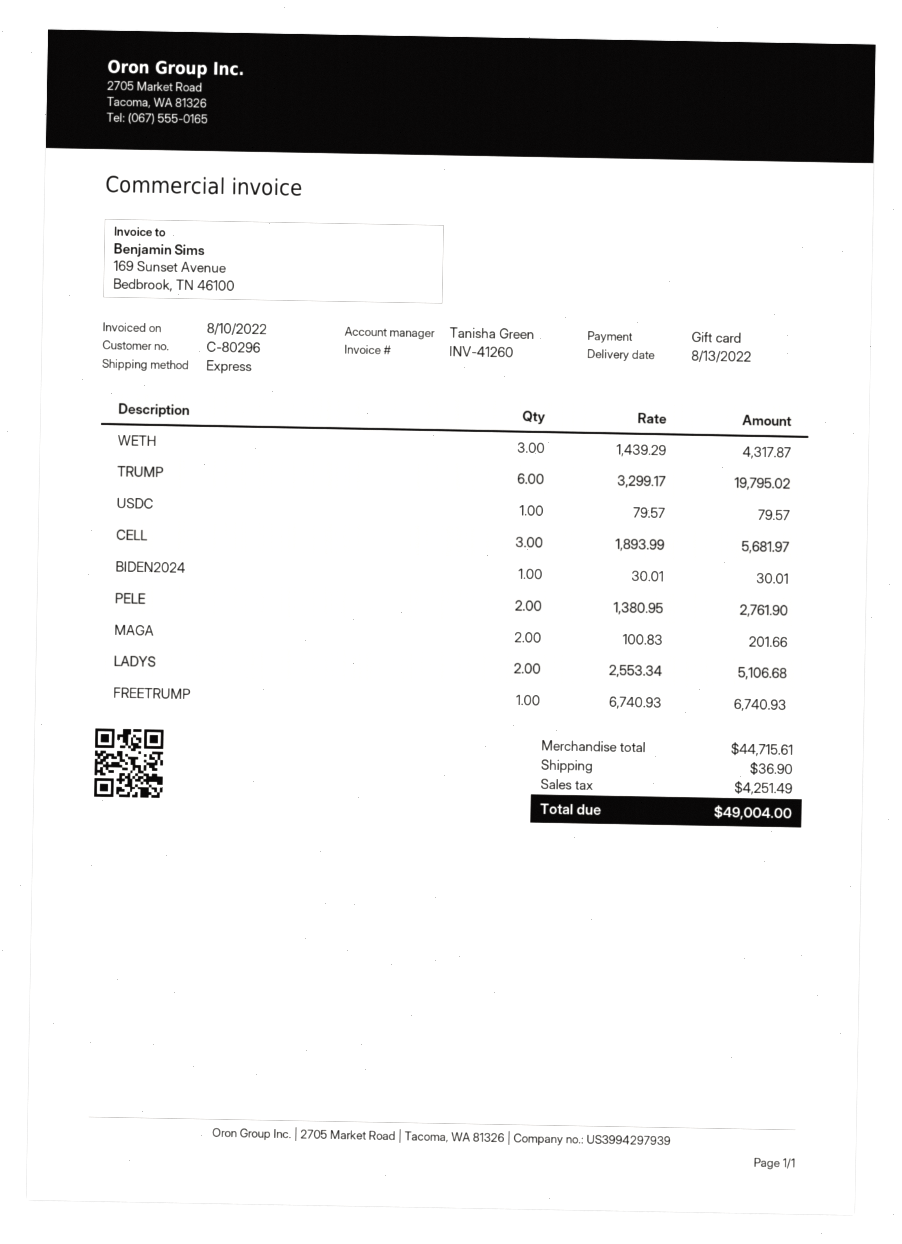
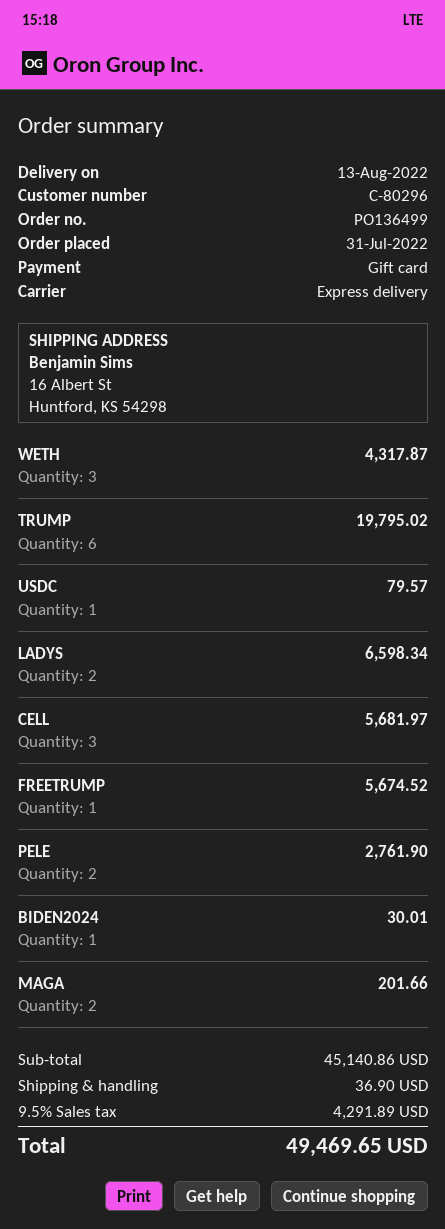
LADYS: 2 for 5106.68 -> 2 for 6598.34
FREETRUMP: 1 for 6740.93 -> 1 for 5674.52
subtotal: 44715.61 -> 45140.86
tax: 4251.49 -> 4291.89
total: 49004.00 -> 49469.65

